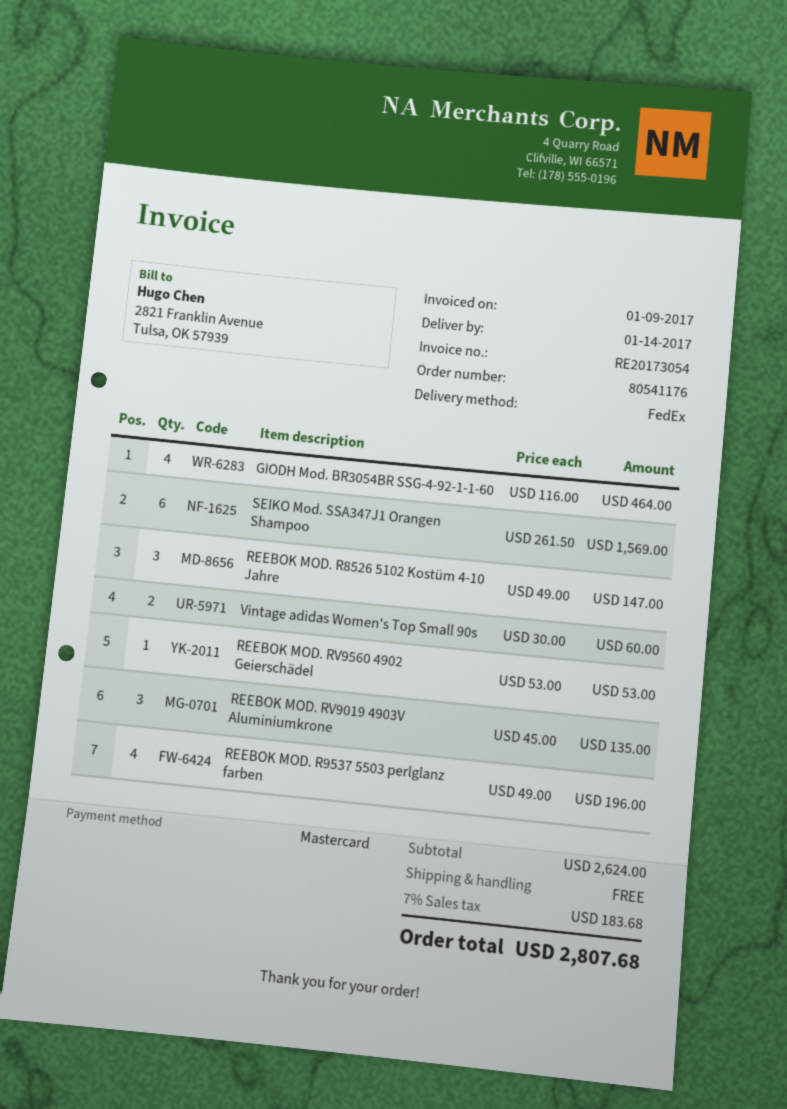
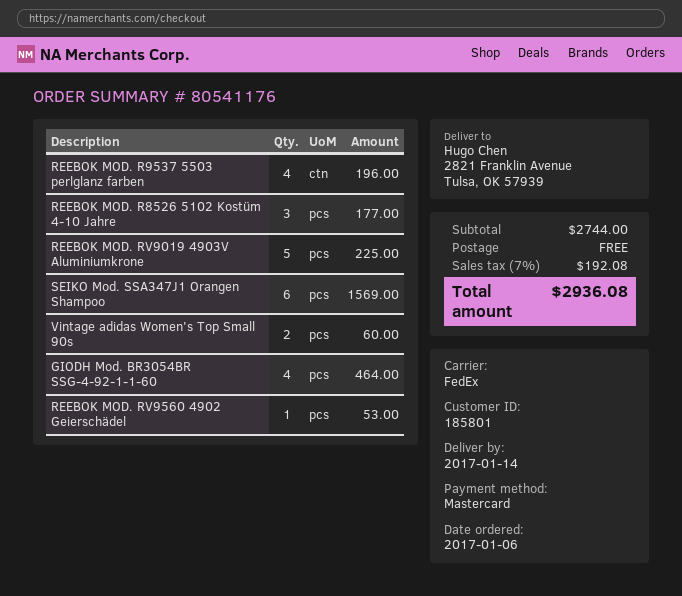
REEBOK MOD. R8526 5102 Kostüm 4-10 Jahre: 3 for 147.00 -> 3 for 177.00
REEBOK MOD. RV9019 4903V Aluminiumkrone: 3 for 135.00 -> 5 for 225.00
subtotal: 2624.00 -> 2744.00
tax: 7% = 183.68 -> 7% = 192.08
total: 2807.68 -> 2936.08

